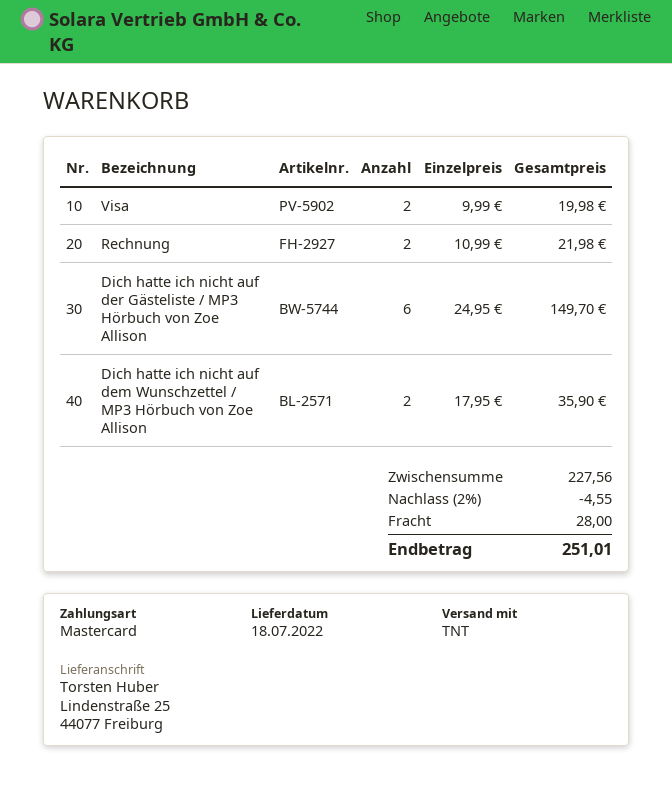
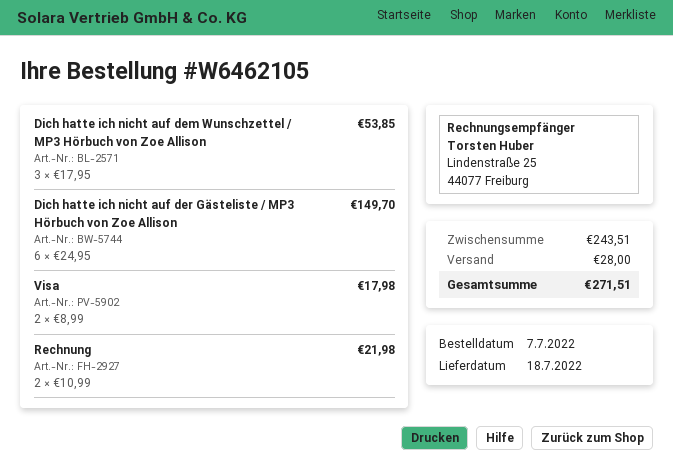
Visa: 2 x 9.99 = 19.98 -> 2 x 8.99 = 17.98
Dich hatte ich nicht auf dem Wunschzettel / MP3 Hörbuch von Zoe Allison: 2 x 17.95 = 35.90 -> 3 x 17.95 = 53.85
subtotal: 227.56 -> 243.51
discount: 2% = 4.55 -> none
total: 251.01 -> 271.51

